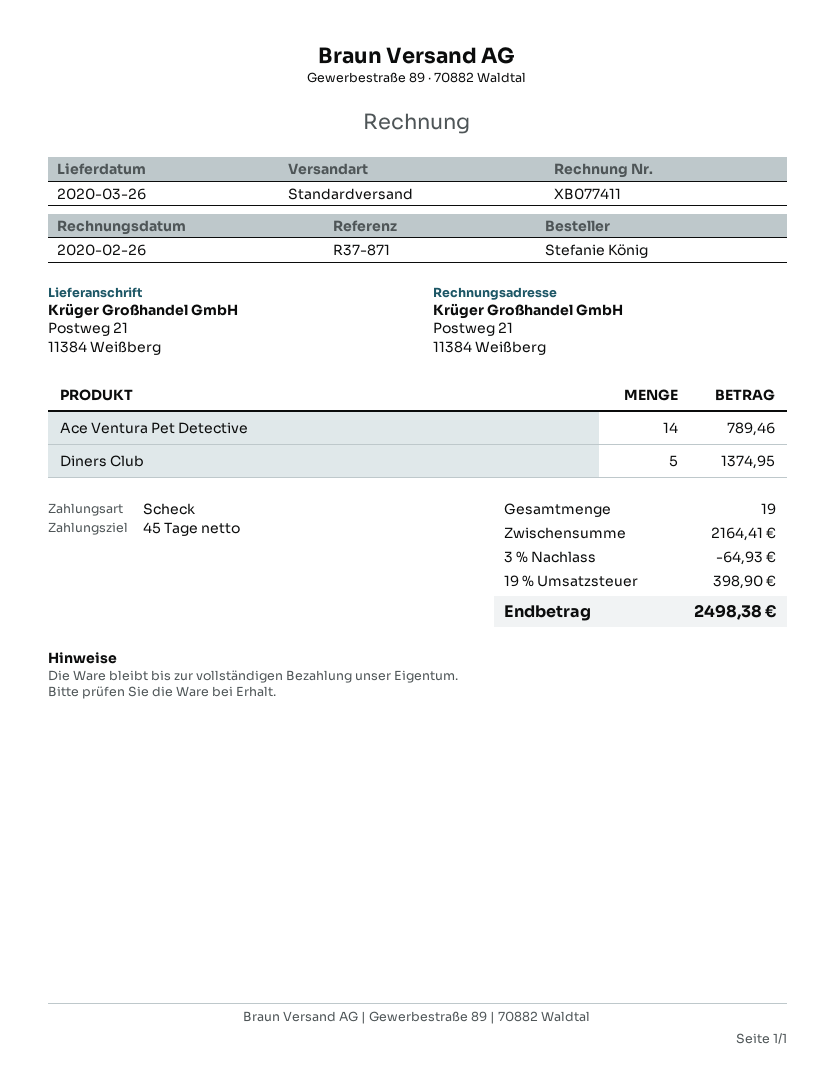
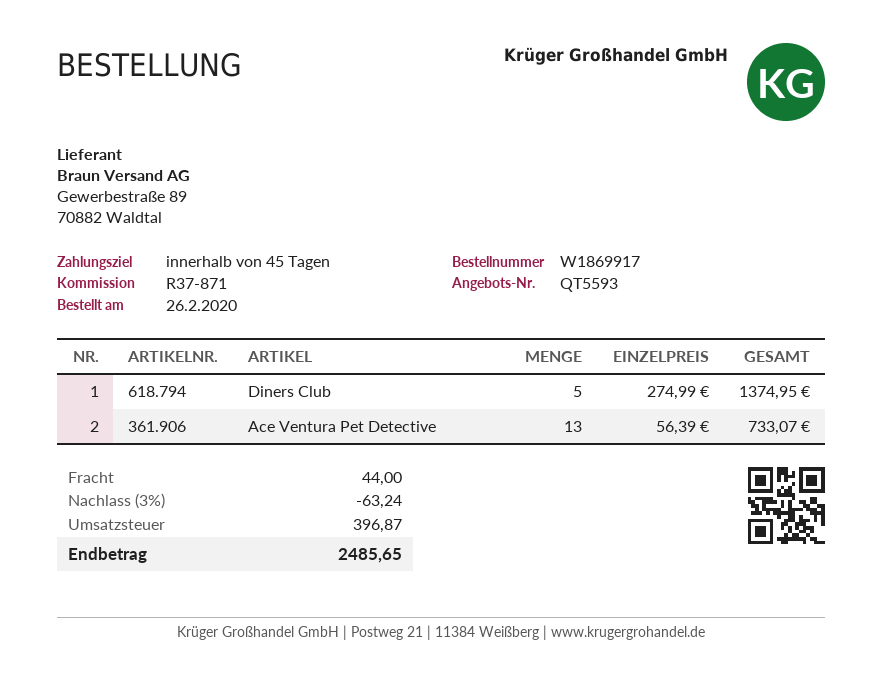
Ace Ventura Pet Detective: 14 for 789.46 -> 13 for 733.07
discount: 3% = 64.93 -> 3% = 63.24
shipping: none -> 44.00
tax: 398.90 -> 396.87
total: 2498.38 -> 2485.65

